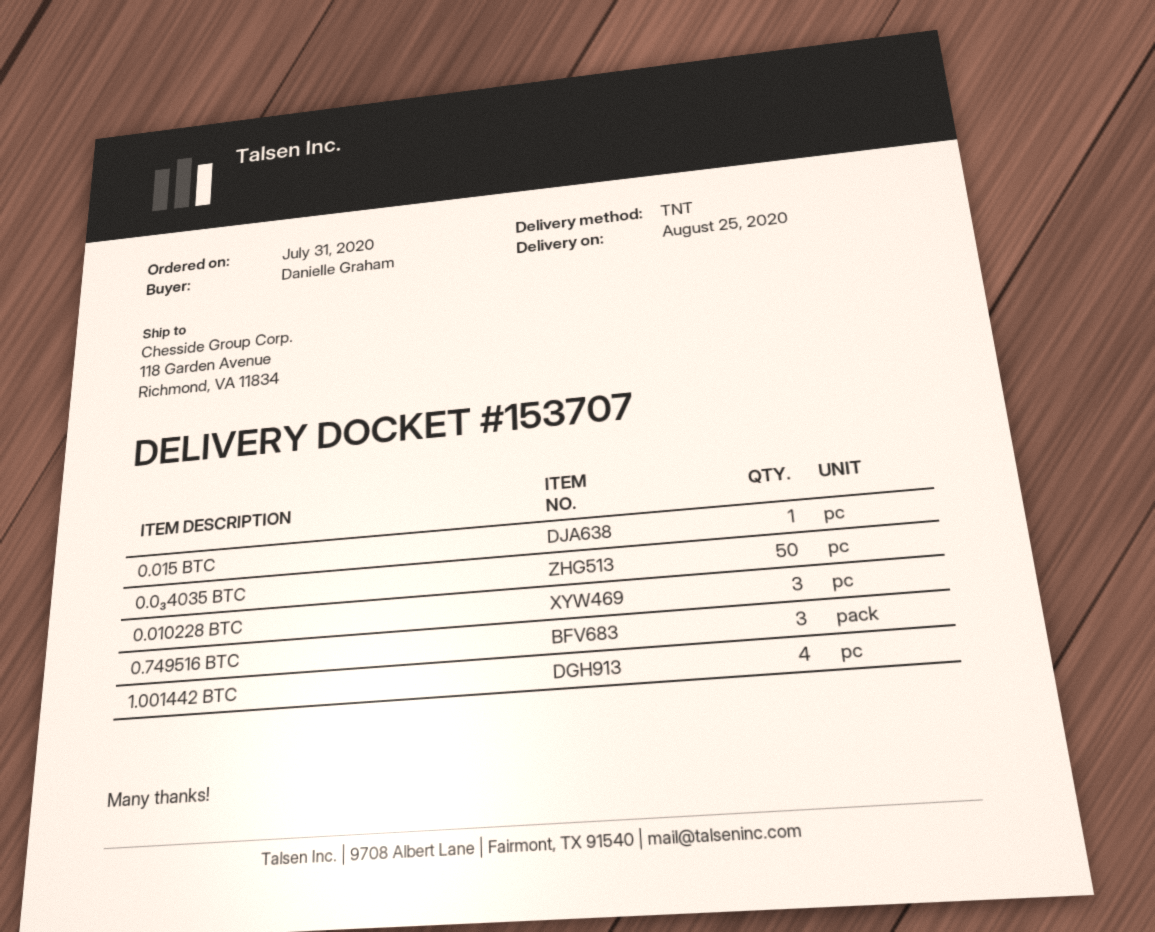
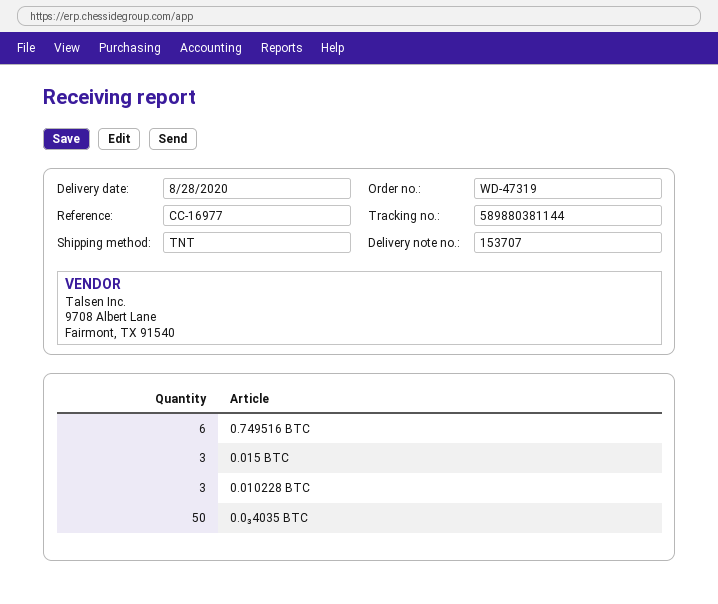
delivery date: 2020-08-25 -> 2020-08-28
0.015 BTC: 1 -> 3
0.749516 BTC: 3 -> 6
1.001442 BTC: 4 -> none

